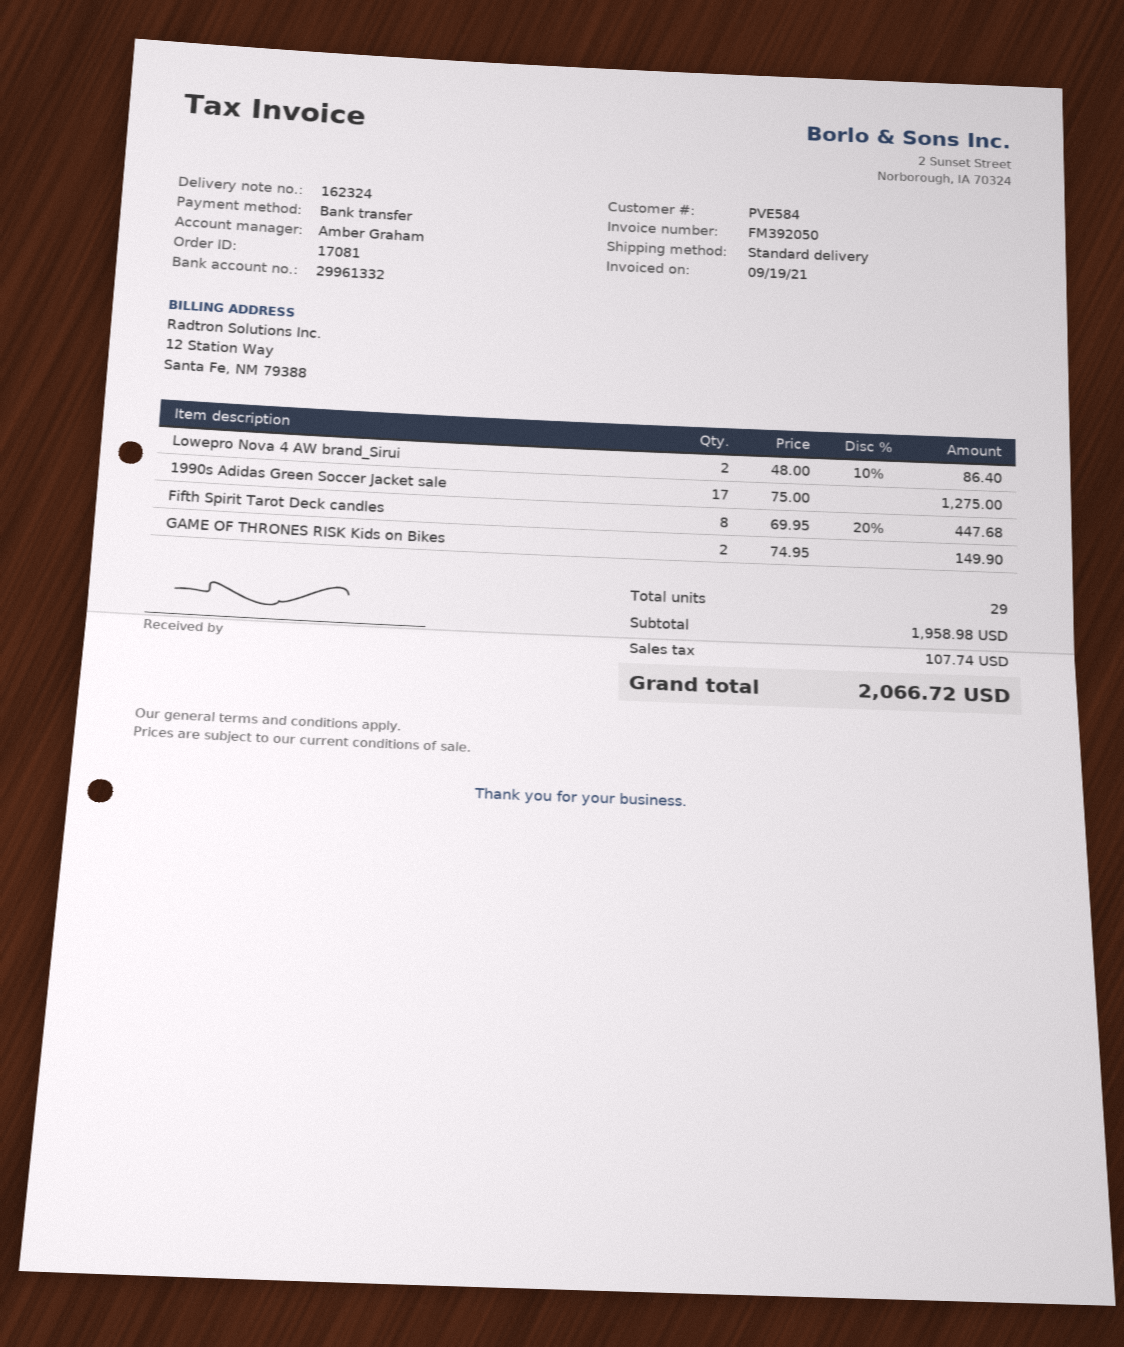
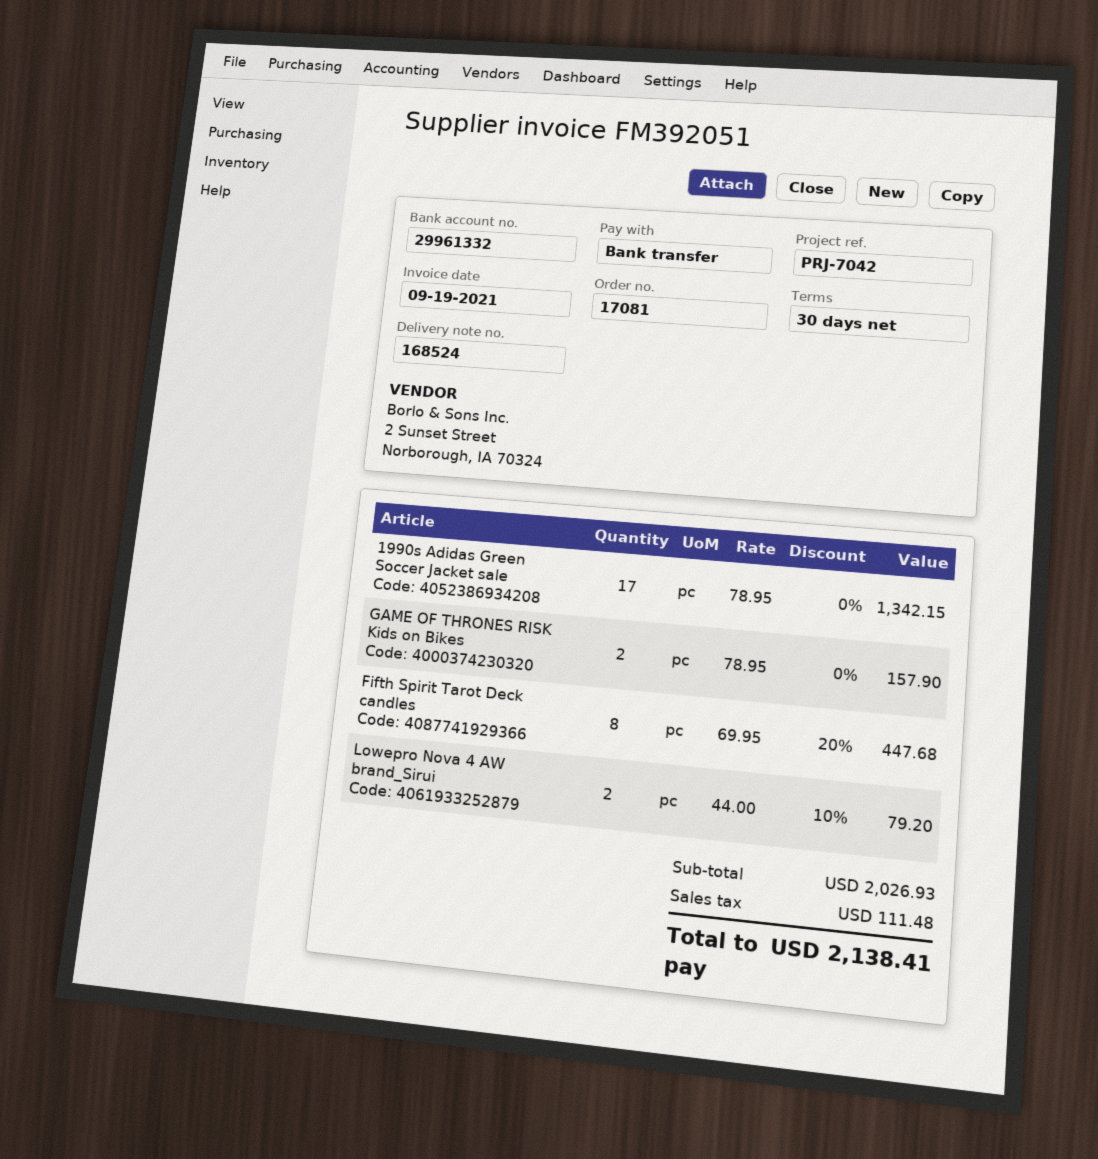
delivery note number: 162324 -> 168524
invoice number: FM392050 -> FM392051
Lowepro Nova 4 AW brand_Sirui: 2 x 48.00 - 10% = 86.40 -> 2 x 44.00 - 10% = 79.20
1990s Adidas Green Soccer Jacket sale: 17 x 75.00 = 1275.00 -> 17 x 78.95 = 1342.15
GAME OF THRONES RISK Kids on Bikes: 2 x 74.95 = 149.90 -> 2 x 78.95 = 157.90
subtotal: 1958.98 -> 2026.93
tax: 107.74 -> 111.48
total: 2066.72 -> 2138.41

